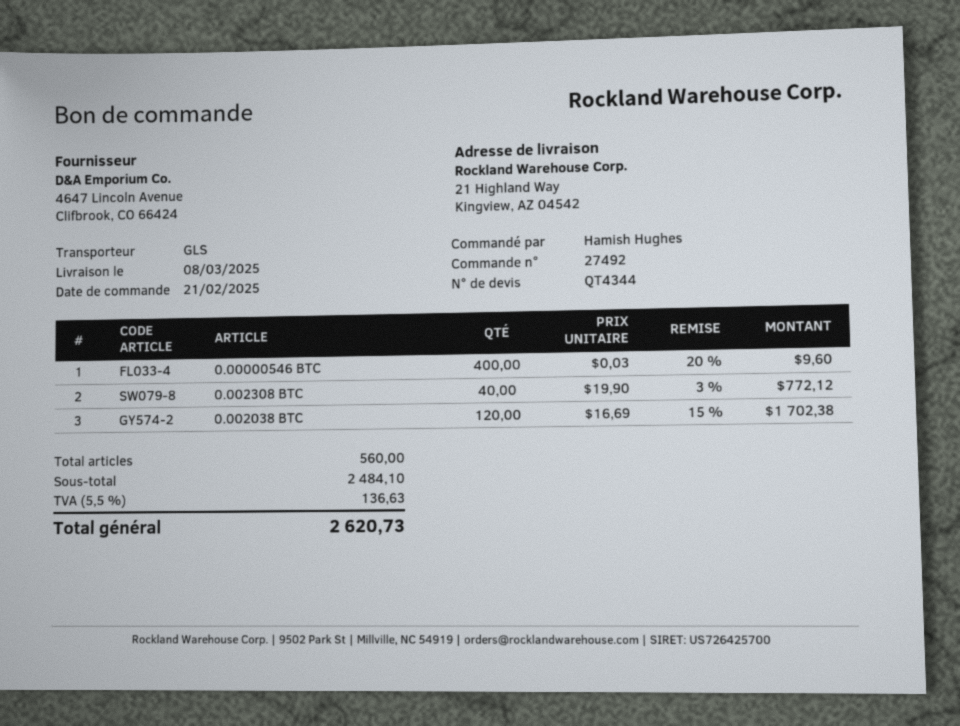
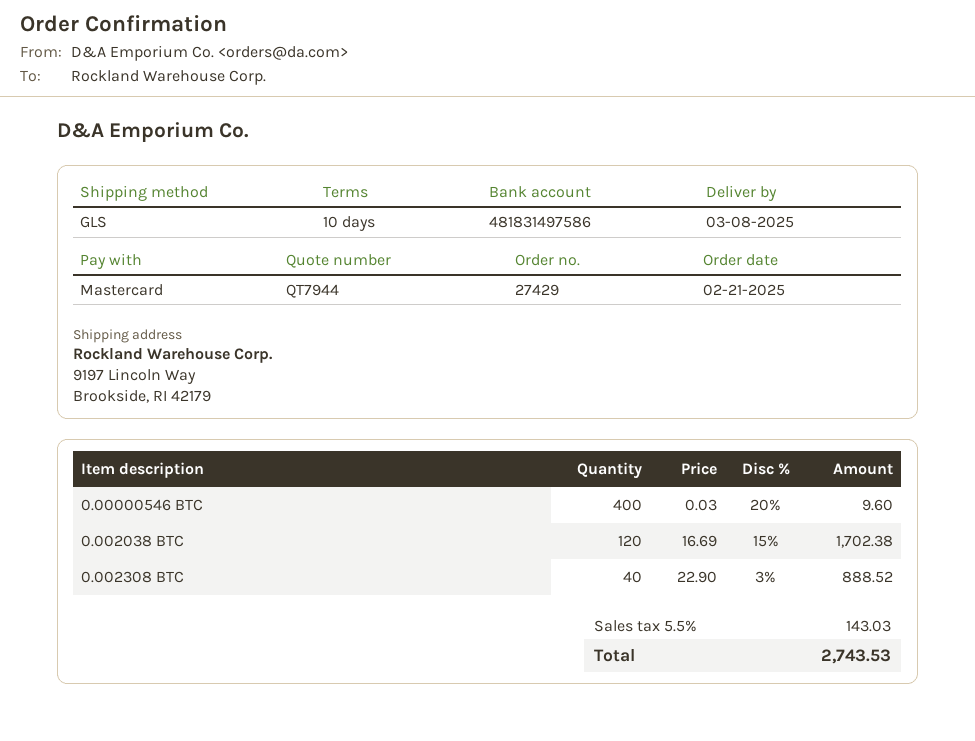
quote number: QT4344 -> QT7944
order number: 27492 -> 27429
ship to: 21 Highland Way, Kingview, AZ 04542 -> 9197 Lincoln Way, Brookside, RI 42179
0.002308 BTC: 40 x 19.90 - 3% = 772.12 -> 40 x 22.90 - 3% = 888.52
tax: 5.5% = 136.63 -> 5.5% = 143.03
total: 2620.73 -> 2743.53

